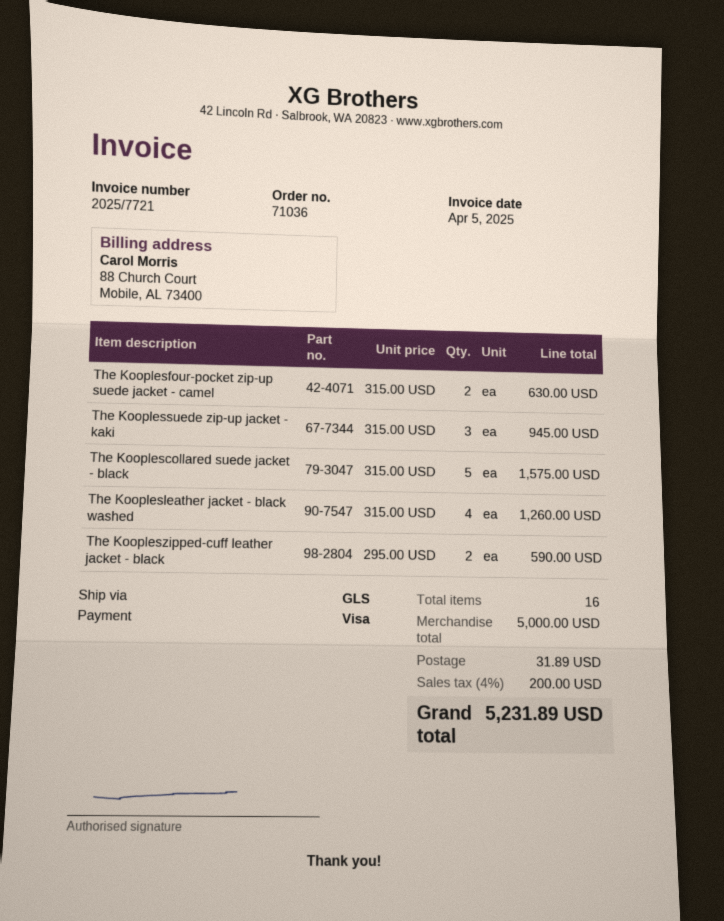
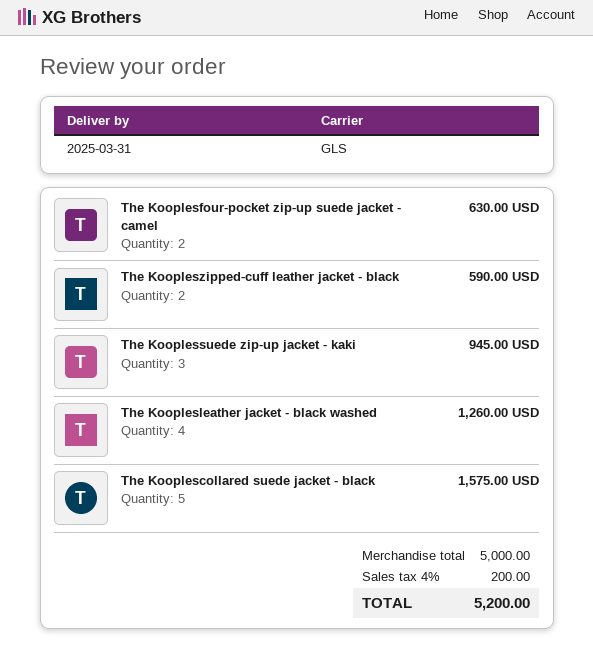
shipping: 31.89 -> none
total: 5231.89 -> 5200.00

